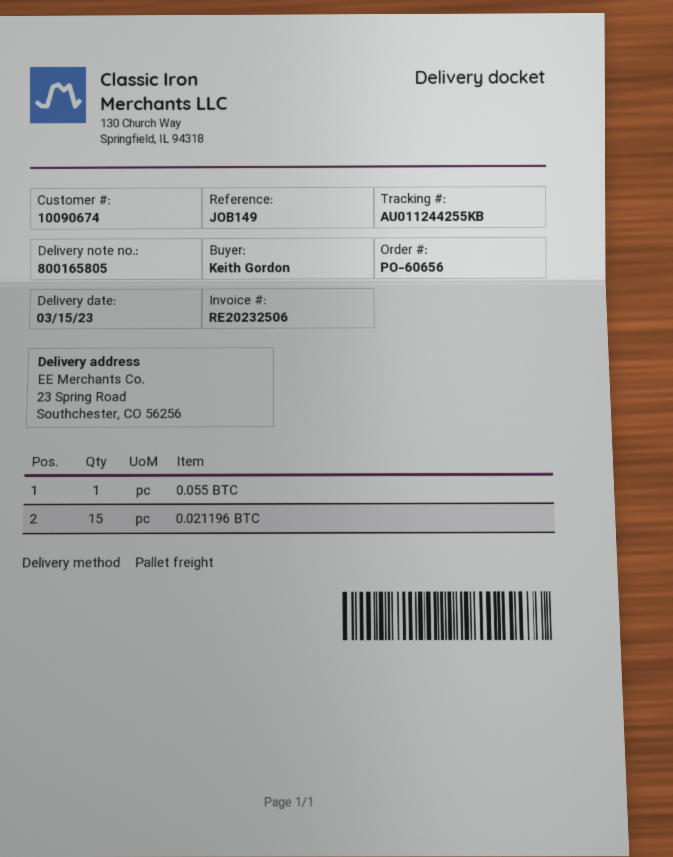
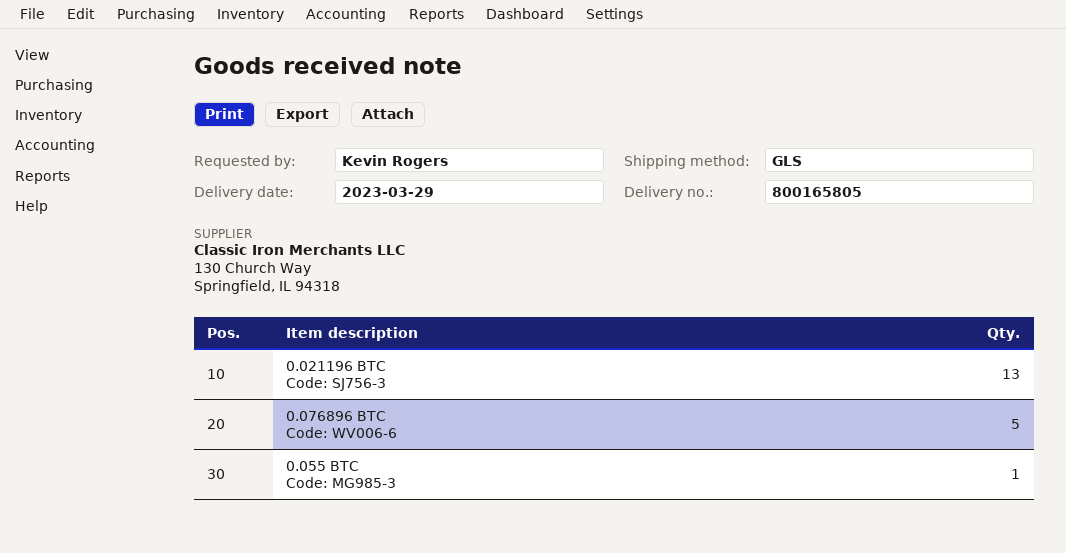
delivery date: 2023-03-15 -> 2023-03-29
ordered by: Keith Gordon -> Kevin Rogers
shipping method: pallet freight -> GLS
0.021196 BTC: 15 -> 13
0.076896 BTC: none -> 5

